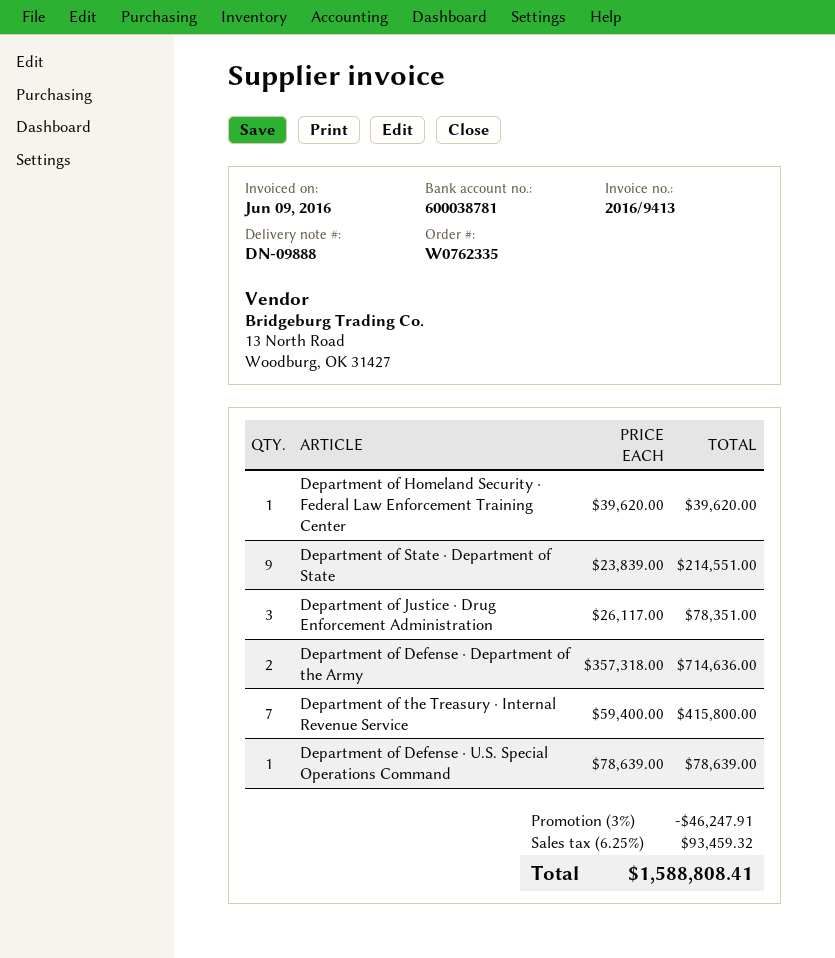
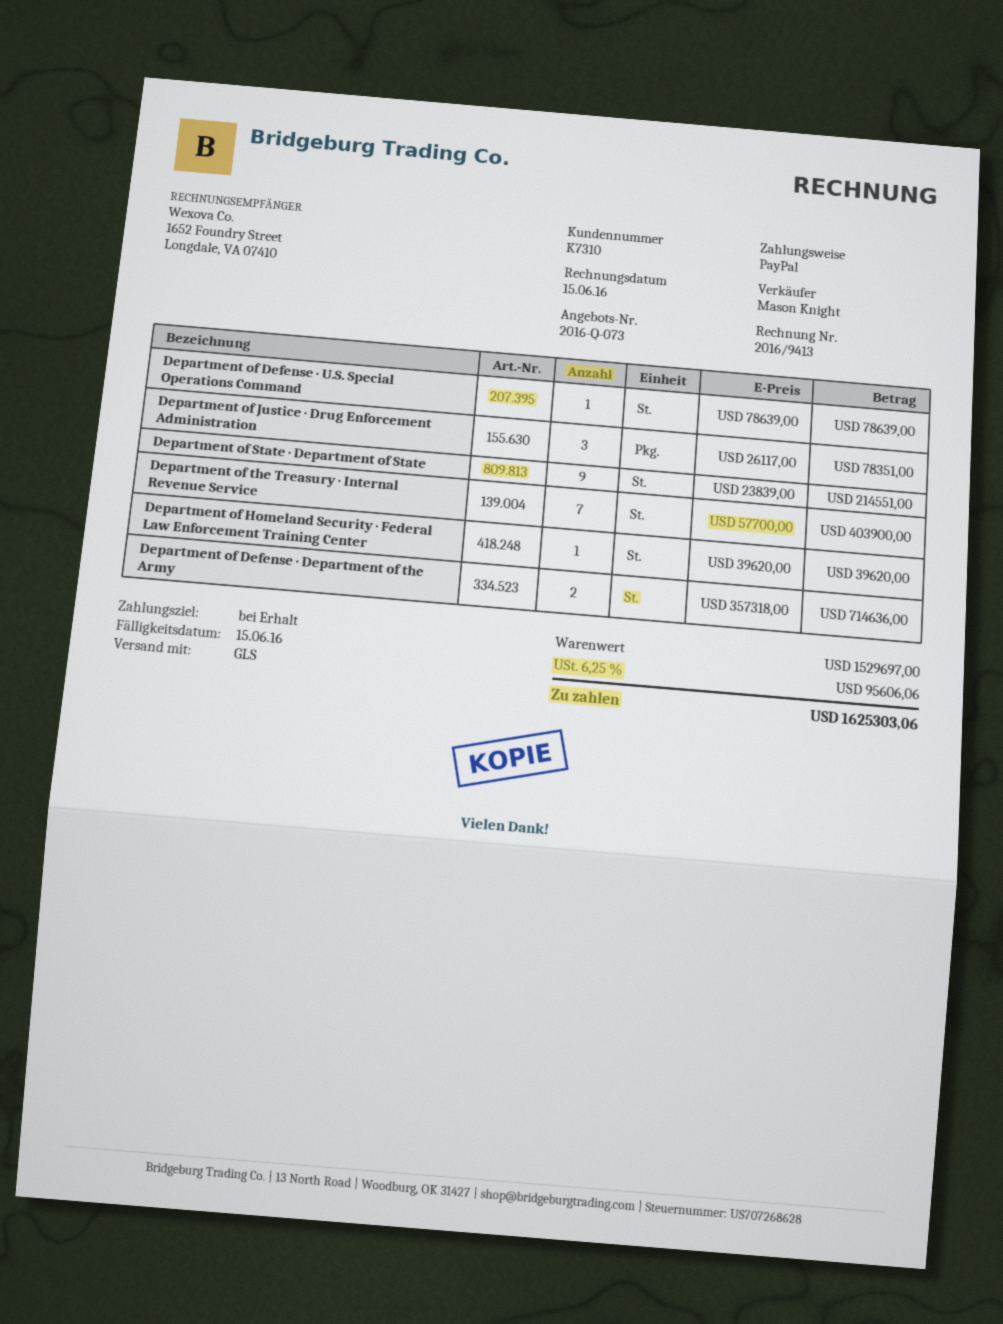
invoice date: 2016-06-09 -> 2016-06-15
Department of the Treasury · Internal Revenue Service: 7 x 59400.00 = 415800.00 -> 7 x 57700.00 = 403900.00
discount: 3% = 46247.91 -> none
tax: 6.25% = 93459.32 -> 6.25% = 95606.06
total: 1588808.41 -> 1625303.06

